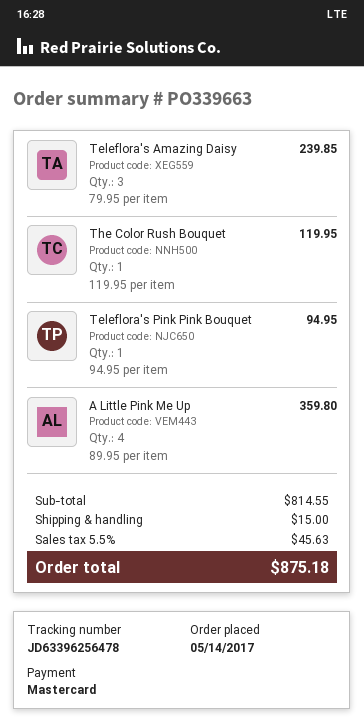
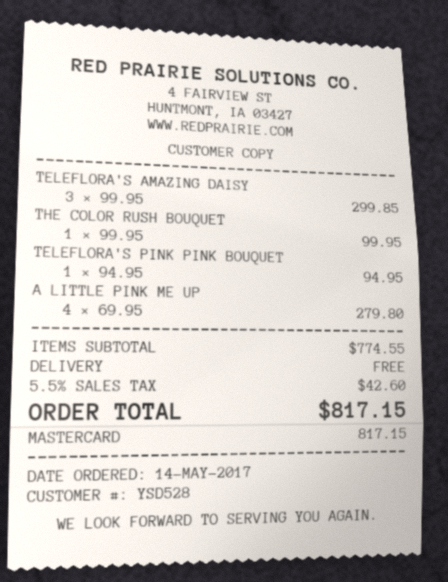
Teleflora's Amazing Daisy: 3 x 79.95 = 239.85 -> 3 x 99.95 = 299.85
The Color Rush Bouquet: 1 x 119.95 = 119.95 -> 1 x 99.95 = 99.95
A Little Pink Me Up: 4 x 89.95 = 359.80 -> 4 x 69.95 = 279.80
subtotal: 814.55 -> 774.55
shipping: 15.00 -> 0.00
tax: 5.5% = 45.63 -> 5.5% = 42.60
total: 875.18 -> 817.15

